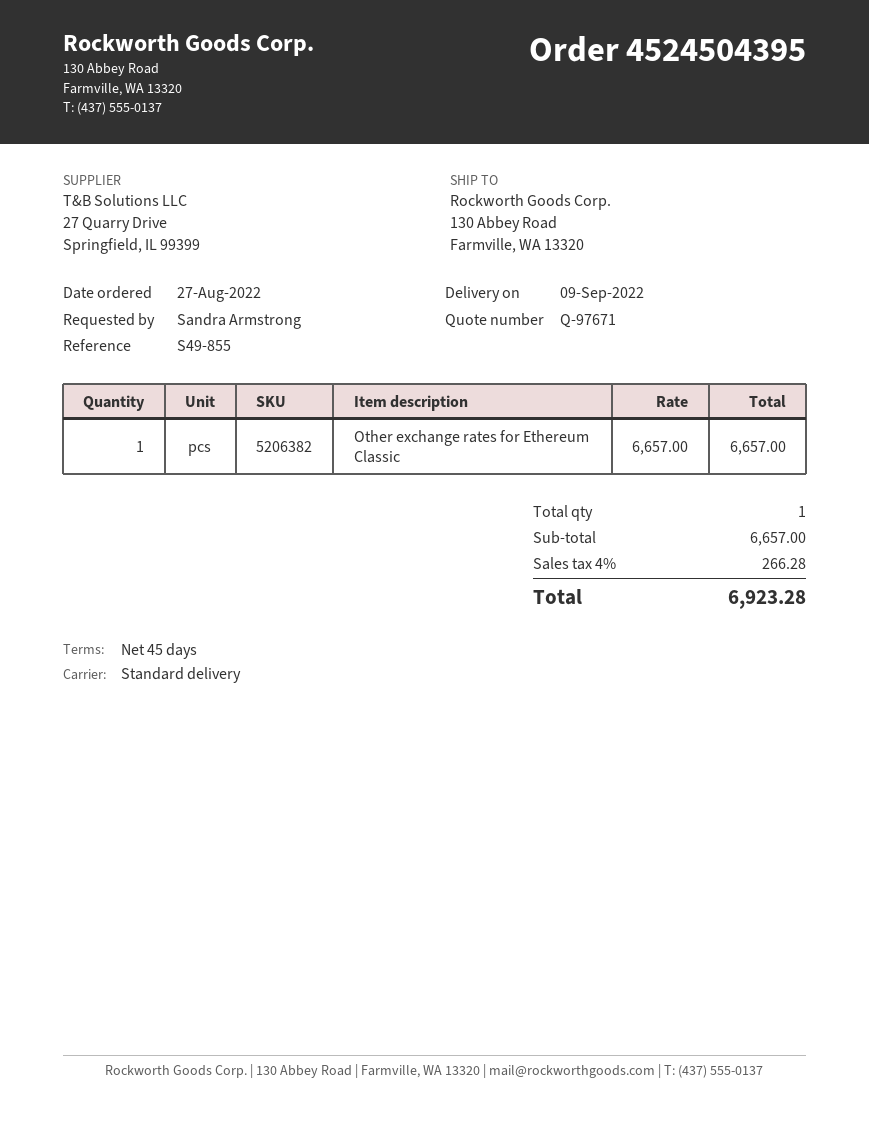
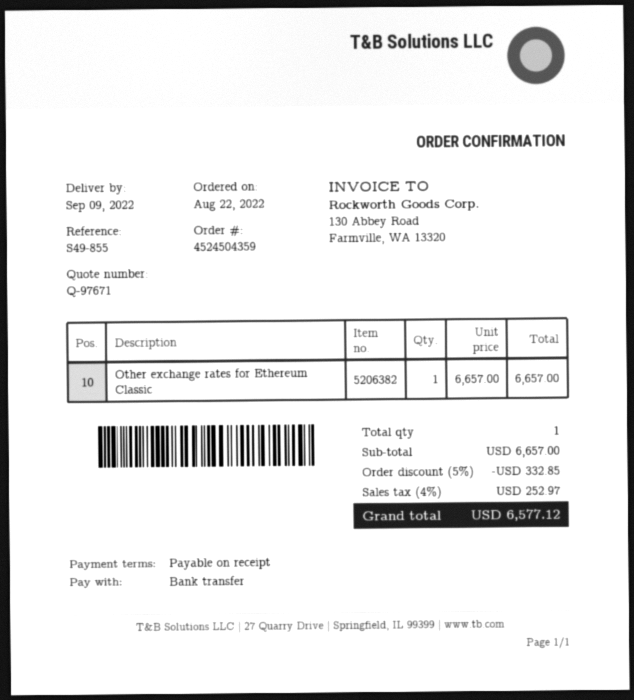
order number: 4524504395 -> 4524504359
order date: 2022-08-27 -> 2022-08-22
payment terms: 45 days -> on receipt
discount: none -> 5% = 332.85
tax: 4% = 266.28 -> 4% = 252.97
total: 6923.28 -> 6577.12

